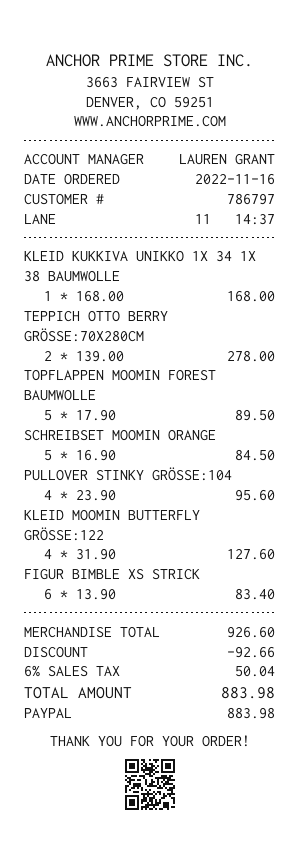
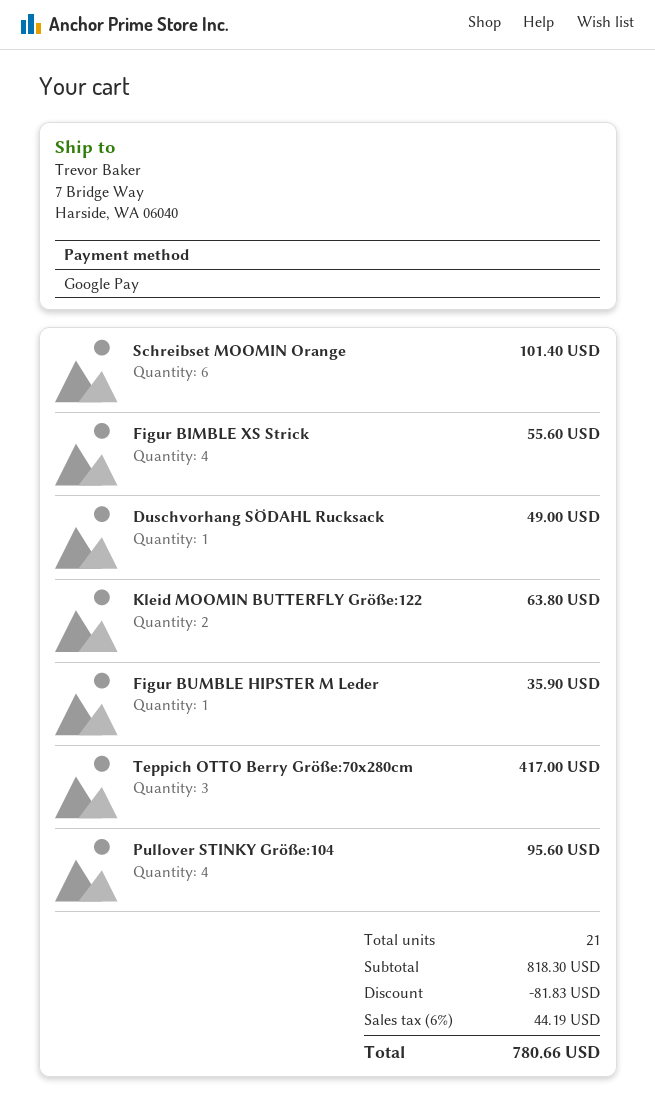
payment method: PayPal -> Google Pay
KLEID KUKKIVA UNIKKO 1X 34 1X 38 BAUMWOLLE: 1 for 168.00 -> none
TEPPICH OTTO BERRY GRÖSSE:70X280CM: 2 for 278.00 -> 3 for 417.00
TOPFLAPPEN MOOMIN FOREST BAUMWOLLE: 5 for 89.50 -> none
SCHREIBSET MOOMIN ORANGE: 5 for 84.50 -> 6 for 101.40
KLEID MOOMIN BUTTERFLY GRÖSSE:122: 4 for 127.60 -> 2 for 63.80
FIGUR BIMBLE XS STRICK: 6 for 83.40 -> 4 for 55.60
Duschvorhang SÖDAHL Rucksack: none -> 1 for 49.00
Figur BUMBLE HIPSTER M Leder: none -> 1 for 35.90
subtotal: 926.60 -> 818.30
discount: 92.66 -> 81.83
tax: 6% = 50.04 -> 6% = 44.19
total: 883.98 -> 780.66

